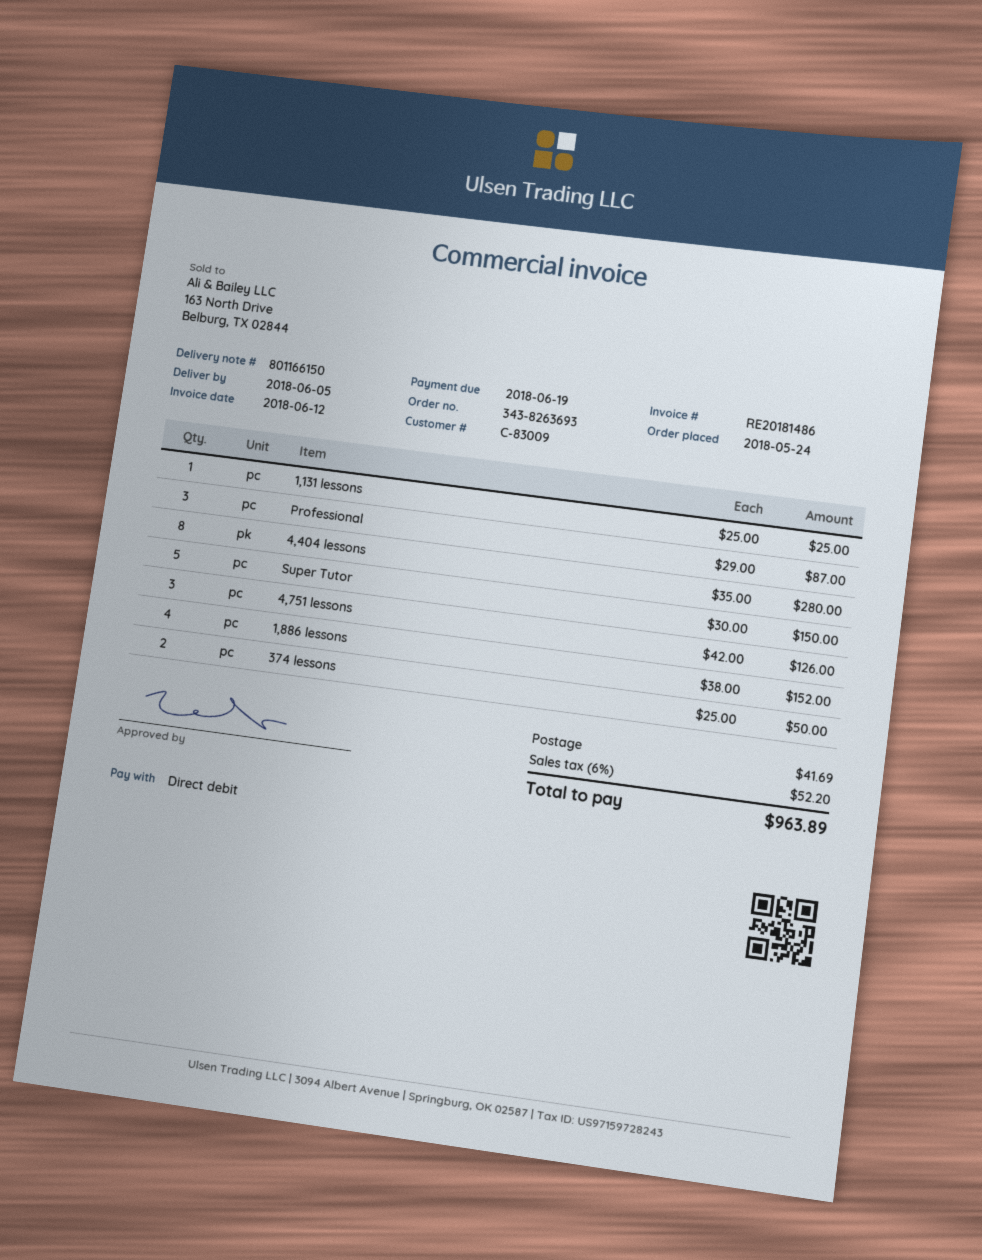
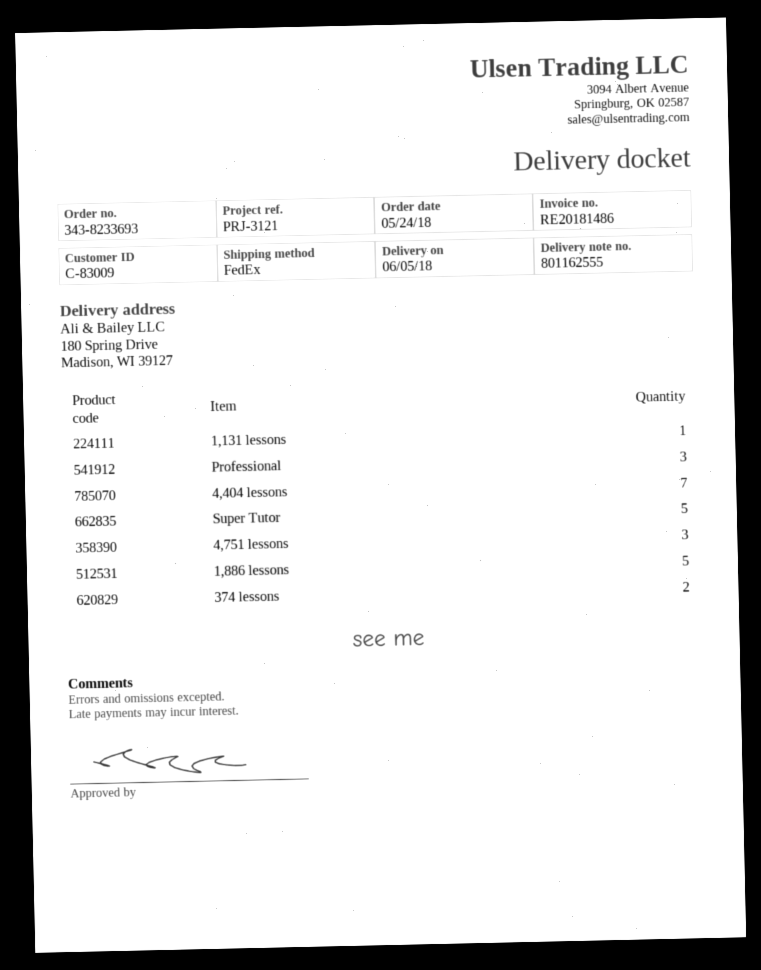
order number: 343-8263693 -> 343-8233693
delivery note number: 801166150 -> 801162555
4,404 lessons: 8 -> 7
1,886 lessons: 4 -> 5

